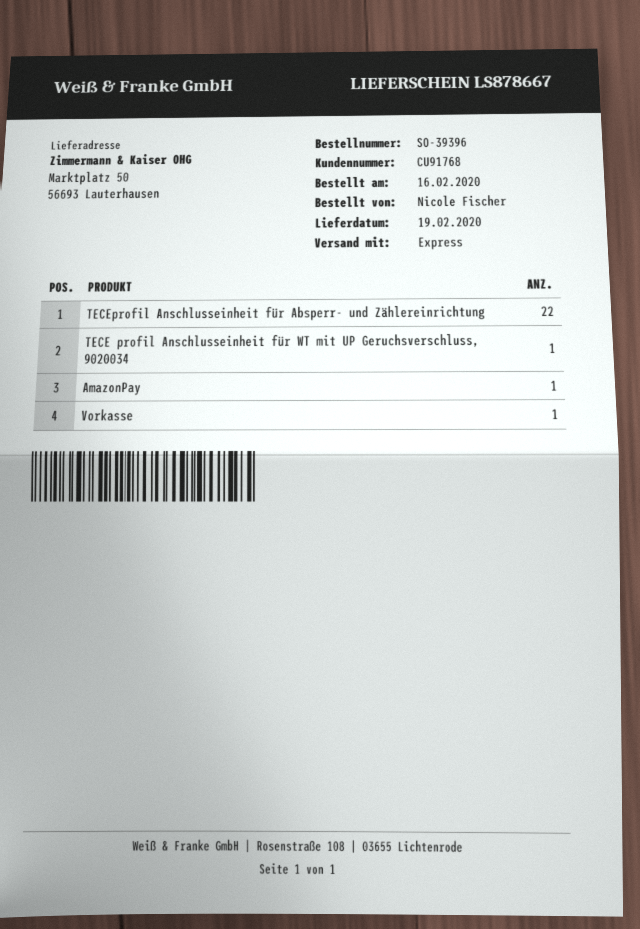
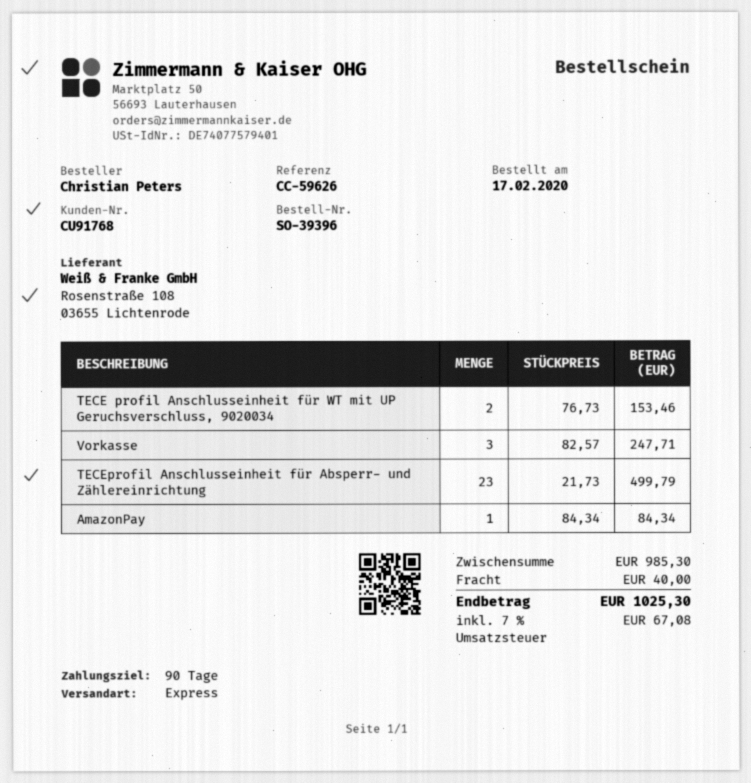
order date: 2020-02-16 -> 2020-02-17
ordered by: Nicole Fischer -> Christian Peters
TECEprofil Anschlusseinheit für Absperr- und Zählereinrichtung: 22 -> 23
TECE profil Anschlusseinheit für WT mit UP Geruchsverschluss, 9020034: 1 -> 2
Vorkasse: 1 -> 3

